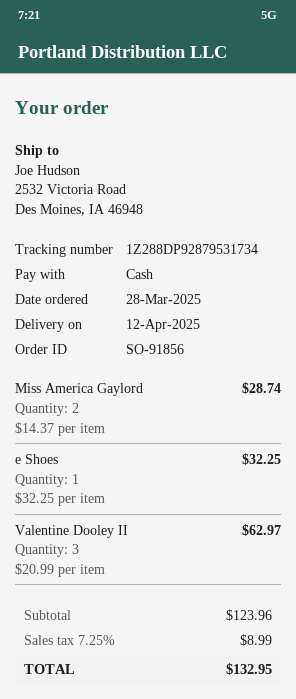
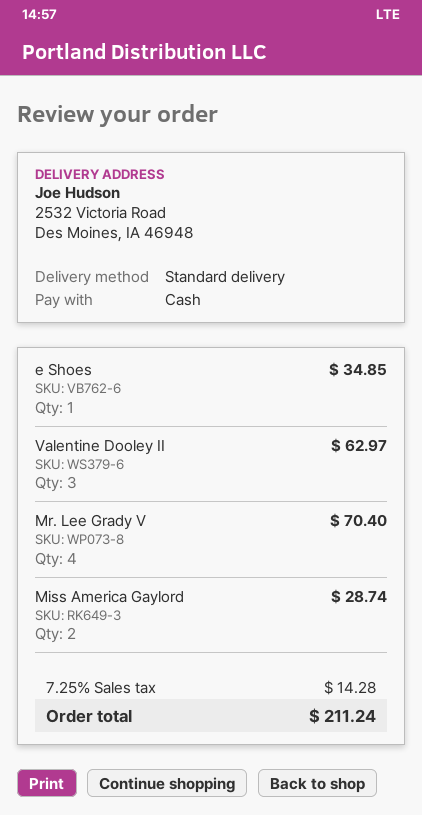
e Shoes: 1 for 32.25 -> 1 for 34.85
Mr. Lee Grady V: none -> 4 for 70.40
tax: 7.25% = 8.99 -> 7.25% = 14.28
total: 132.95 -> 211.24

